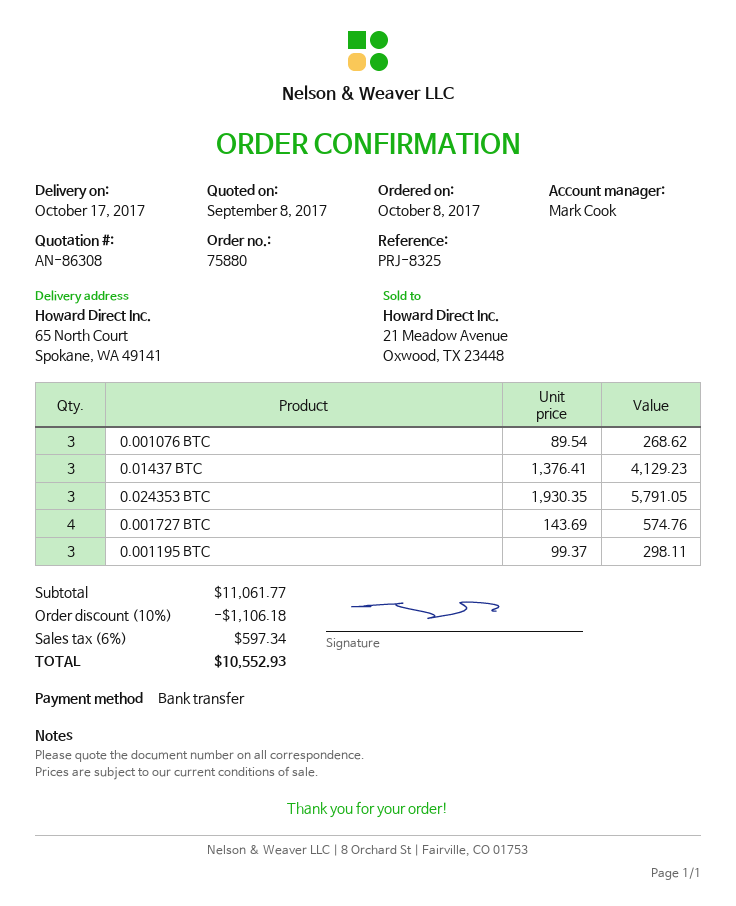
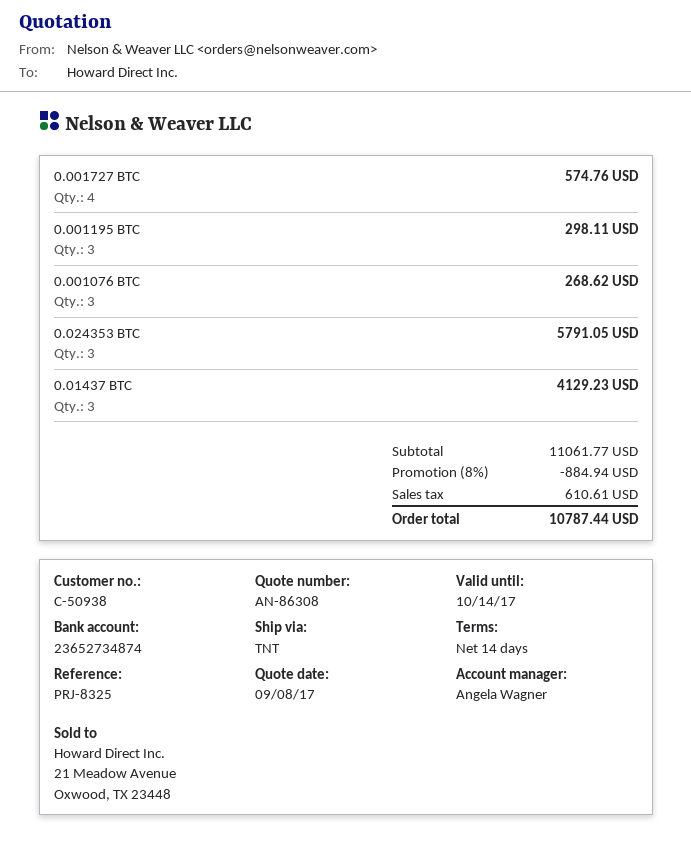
sales rep: Mark Cook -> Angela Wagner
discount: 10% = 1106.18 -> 8% = 884.94
tax: 597.34 -> 610.61
total: 10552.93 -> 10787.44

